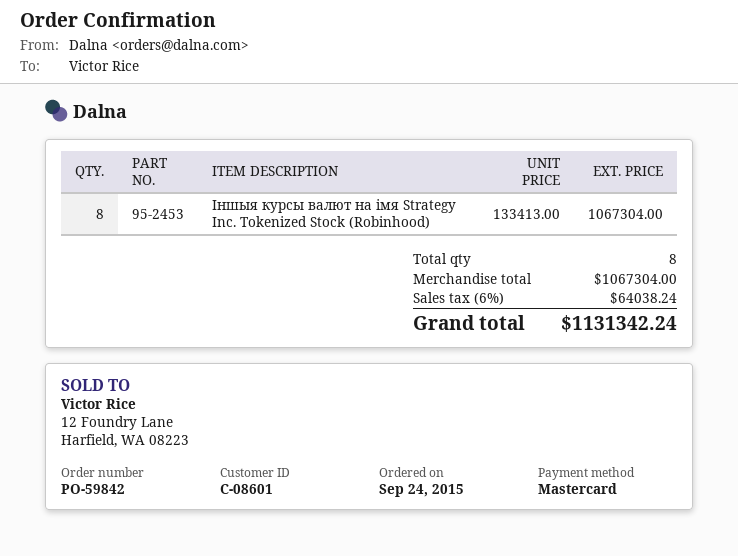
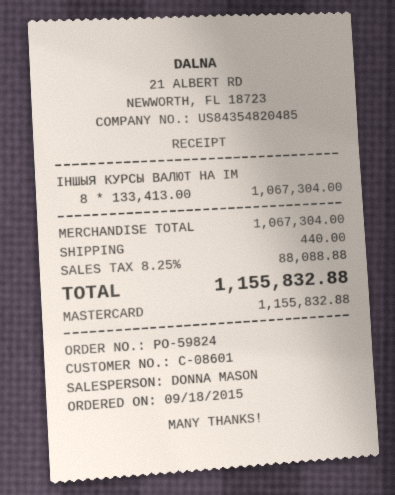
order number: PO-59842 -> PO-59824
order date: 2015-09-24 -> 2015-09-18
shipping: none -> 440.00
tax: 6% = 64038.24 -> 8.25% = 88088.88
total: 1131342.24 -> 1155832.88

